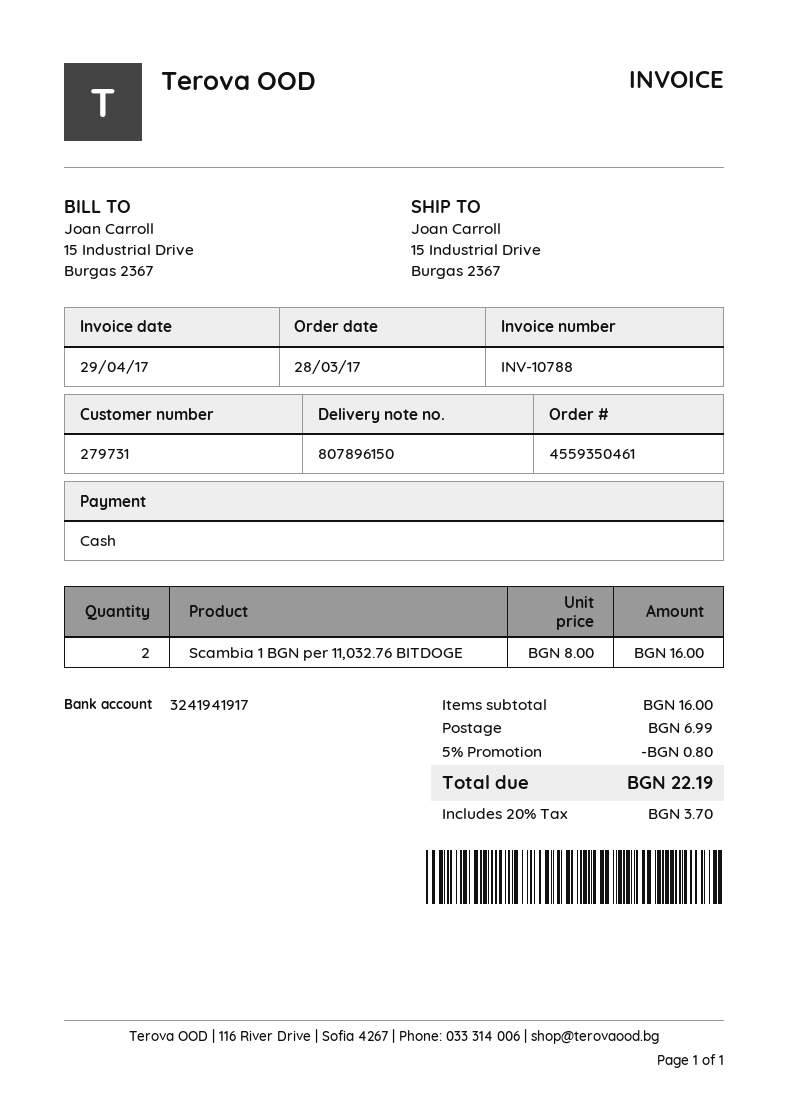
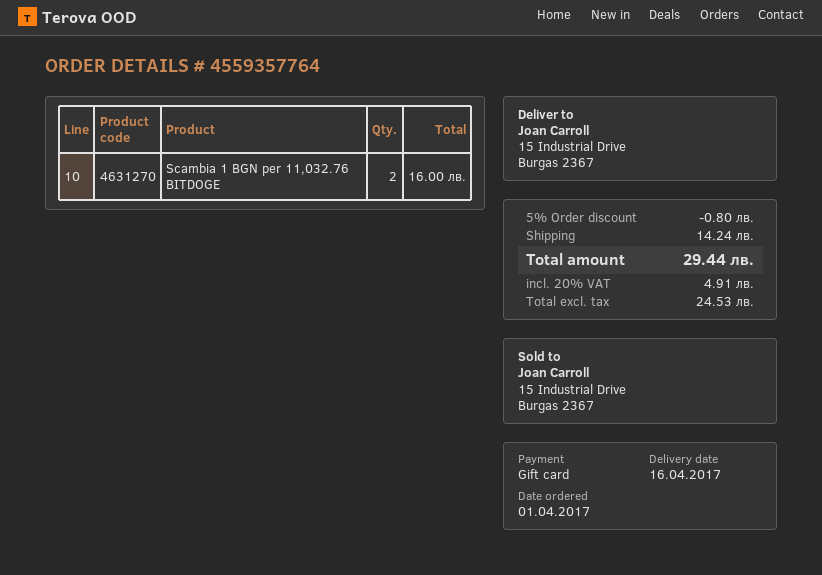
order number: 4559350461 -> 4559357764
order date: 2017-03-28 -> 2017-04-01
payment method: cash -> gift card
shipping: 6.99 -> 14.24
tax: 20% = 3.70 -> 20% = 4.91
total: 22.19 -> 29.44

